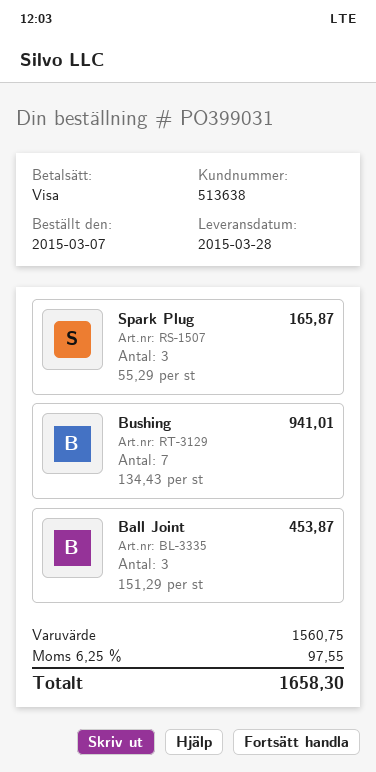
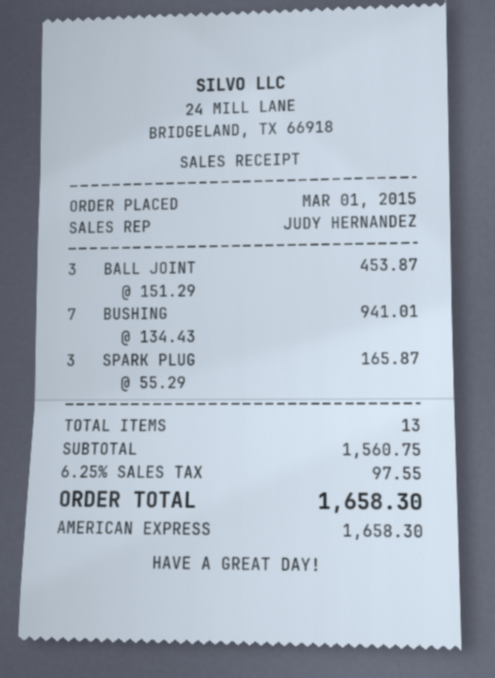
order date: 2015-03-07 -> 2015-03-01
payment method: Visa -> American Express

